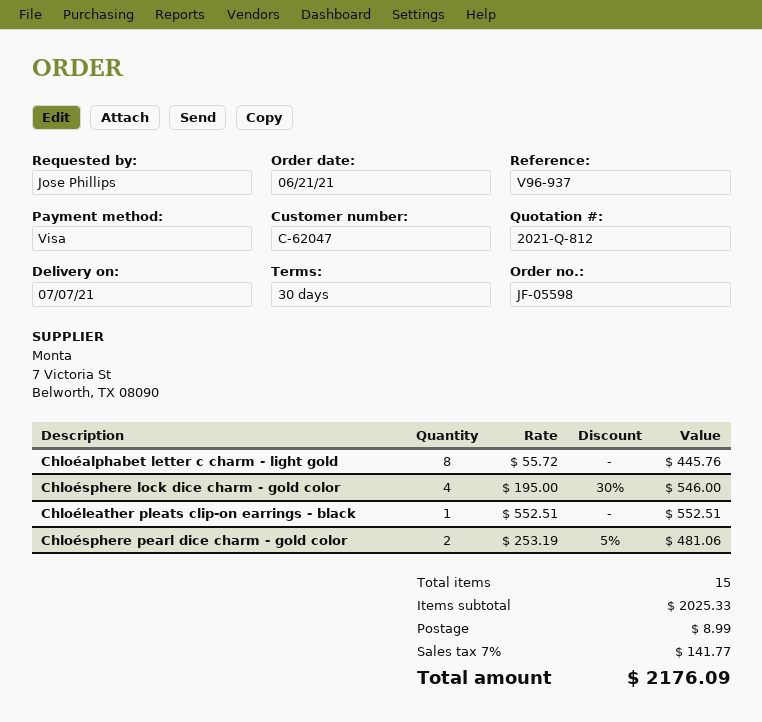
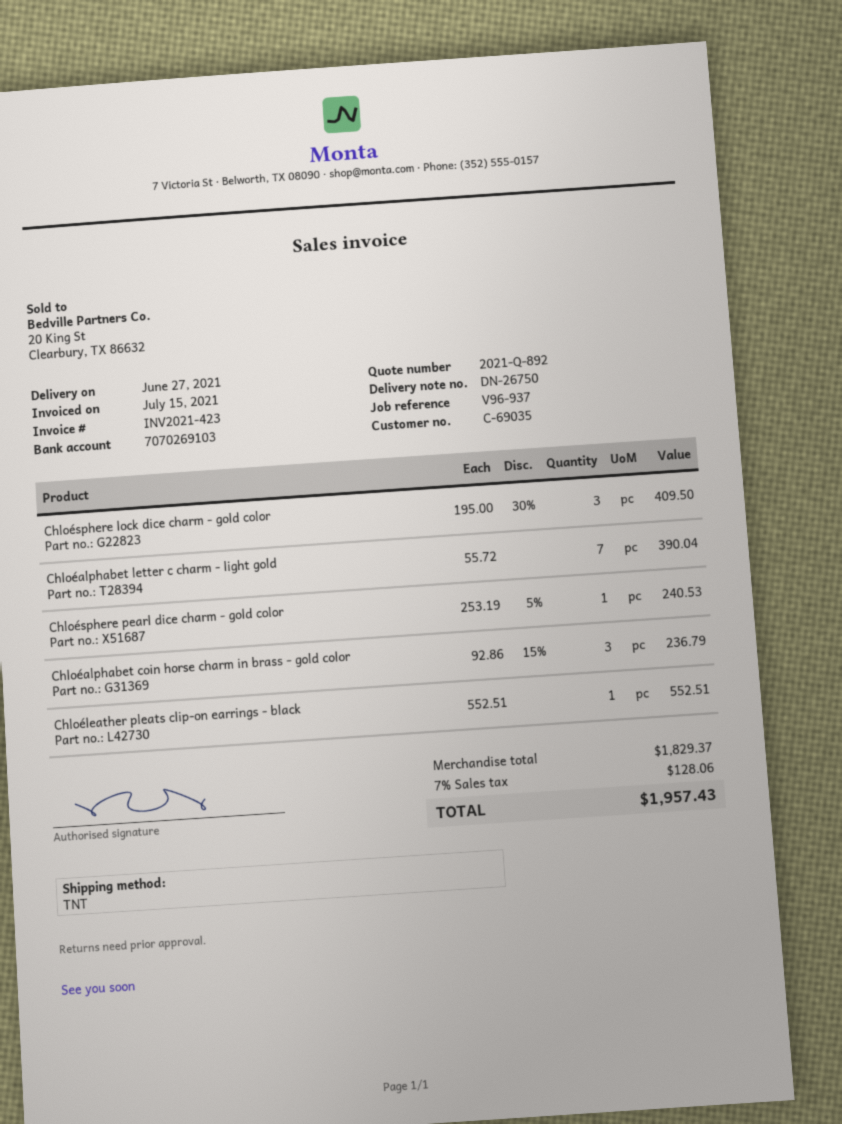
quote number: 2021-Q-812 -> 2021-Q-892
delivery date: 2021-07-07 -> 2021-06-27
customer number: C-62047 -> C-69035
Chloéalphabet letter c charm - light gold: 8 x 55.72 = 445.76 -> 7 x 55.72 = 390.04
Chloésphere lock dice charm - gold color: 4 x 195.00 - 30% = 546.00 -> 3 x 195.00 - 30% = 409.50
Chloésphere pearl dice charm - gold color: 2 x 253.19 - 5% = 481.06 -> 1 x 253.19 - 5% = 240.53
Chloéalphabet coin horse charm in brass - gold color: none -> 3 x 92.86 - 15% = 236.79
subtotal: 2025.33 -> 1829.37
shipping: 8.99 -> none
tax: 7% = 141.77 -> 7% = 128.06
total: 2176.09 -> 1957.43

